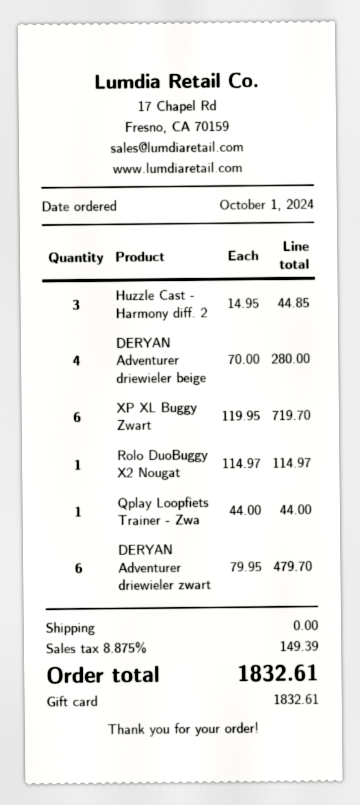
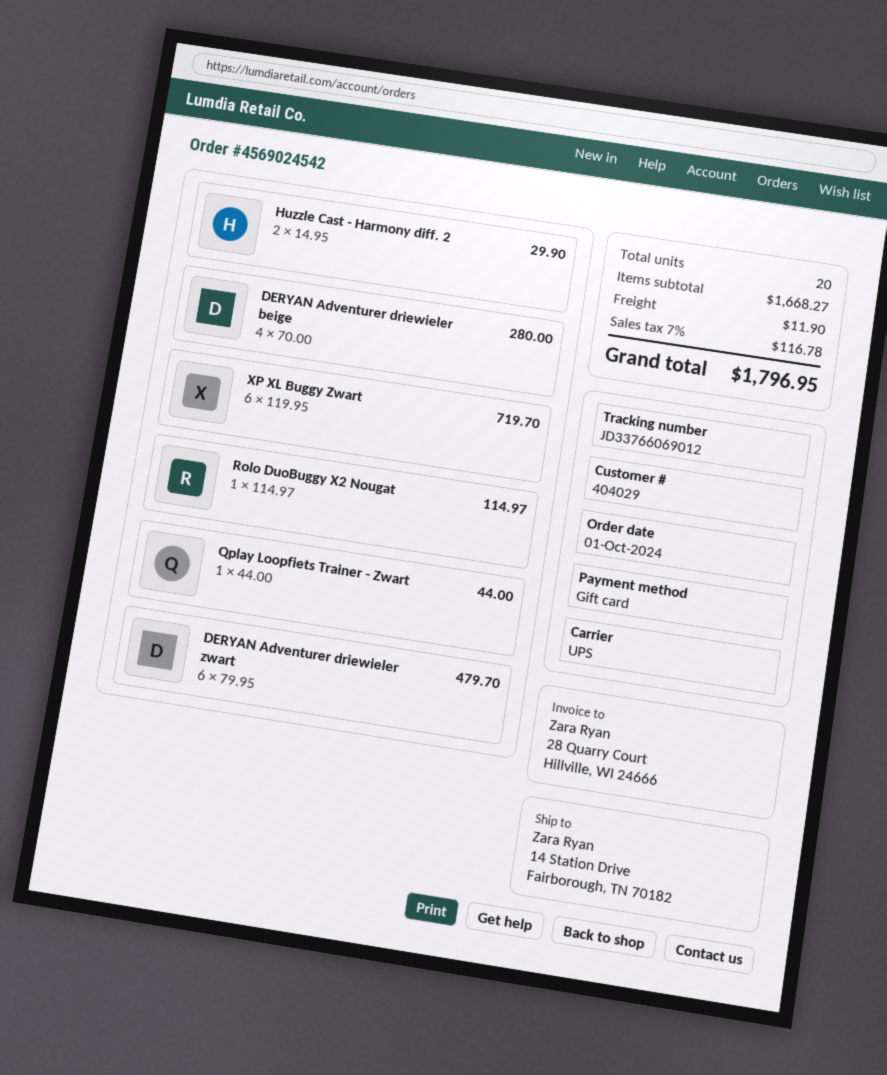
Huzzle Cast - Harmony diff. 2: 3 x 14.95 = 44.85 -> 2 x 14.95 = 29.90
shipping: 0.00 -> 11.90
tax: 8.875% = 149.39 -> 7% = 116.78
total: 1832.61 -> 1796.95

